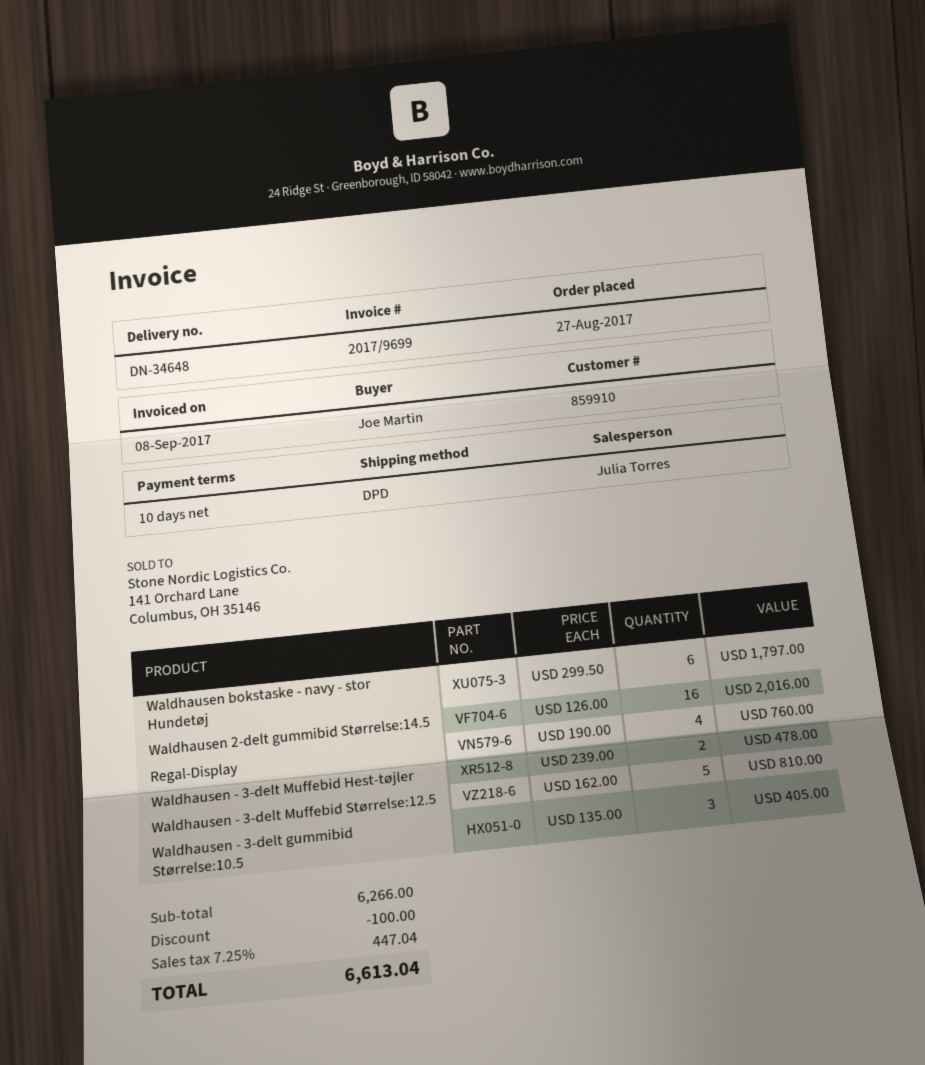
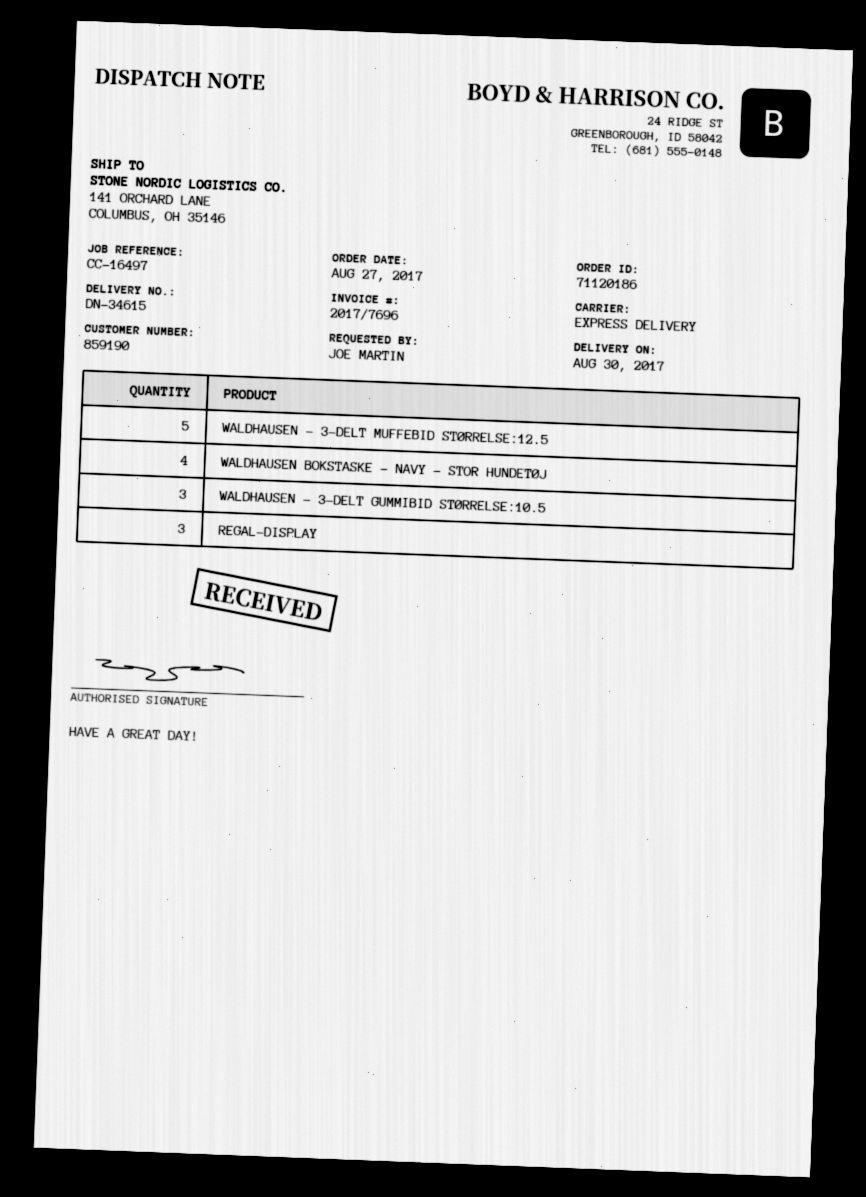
delivery note number: DN-34648 -> DN-34615
invoice number: 2017/9699 -> 2017/7696
customer number: 859910 -> 859190
shipping method: DPD -> express
Waldhausen bokstaske - navy - stor Hundetøj: 6 -> 4
Waldhausen 2-delt gummibid Størrelse:14.5: 16 -> none
Regal-Display: 4 -> 3
Waldhausen - 3-delt Muffebid Hest-tøjler: 2 -> none

